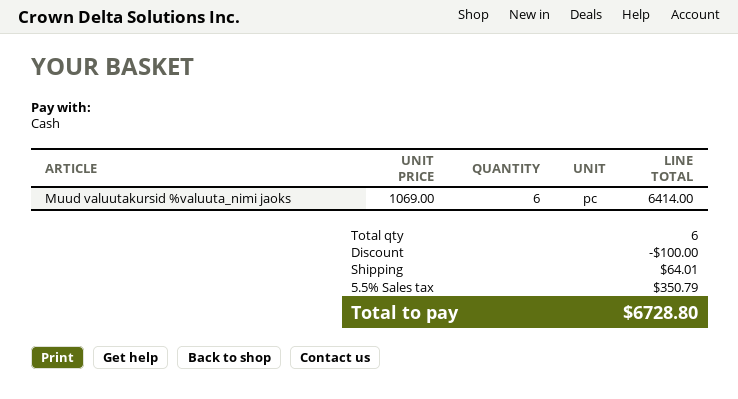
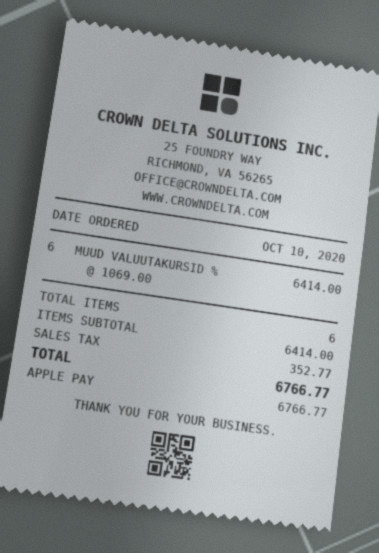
payment method: cash -> Apple Pay
discount: 100.00 -> none
shipping: 64.01 -> none
tax: 350.79 -> 352.77
total: 6728.80 -> 6766.77

